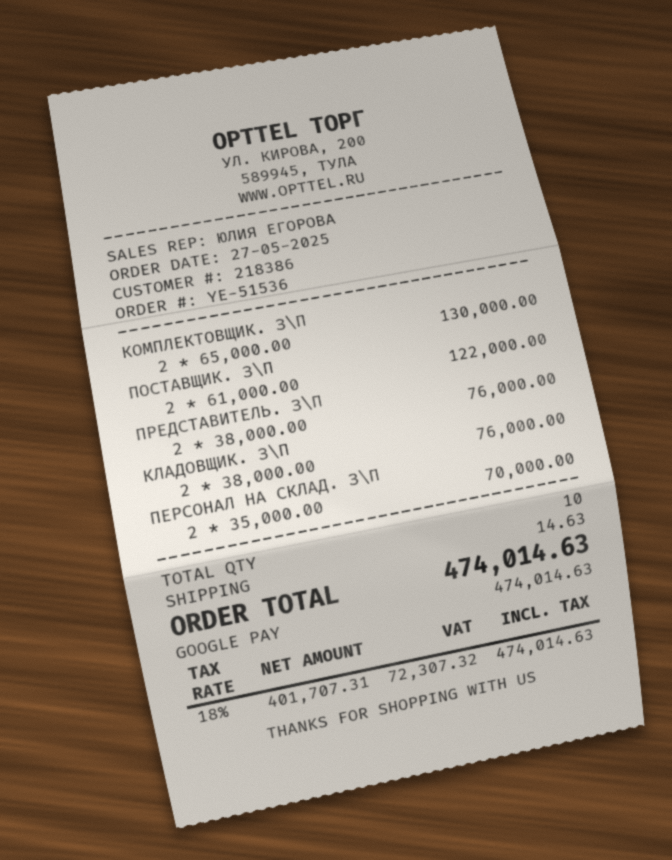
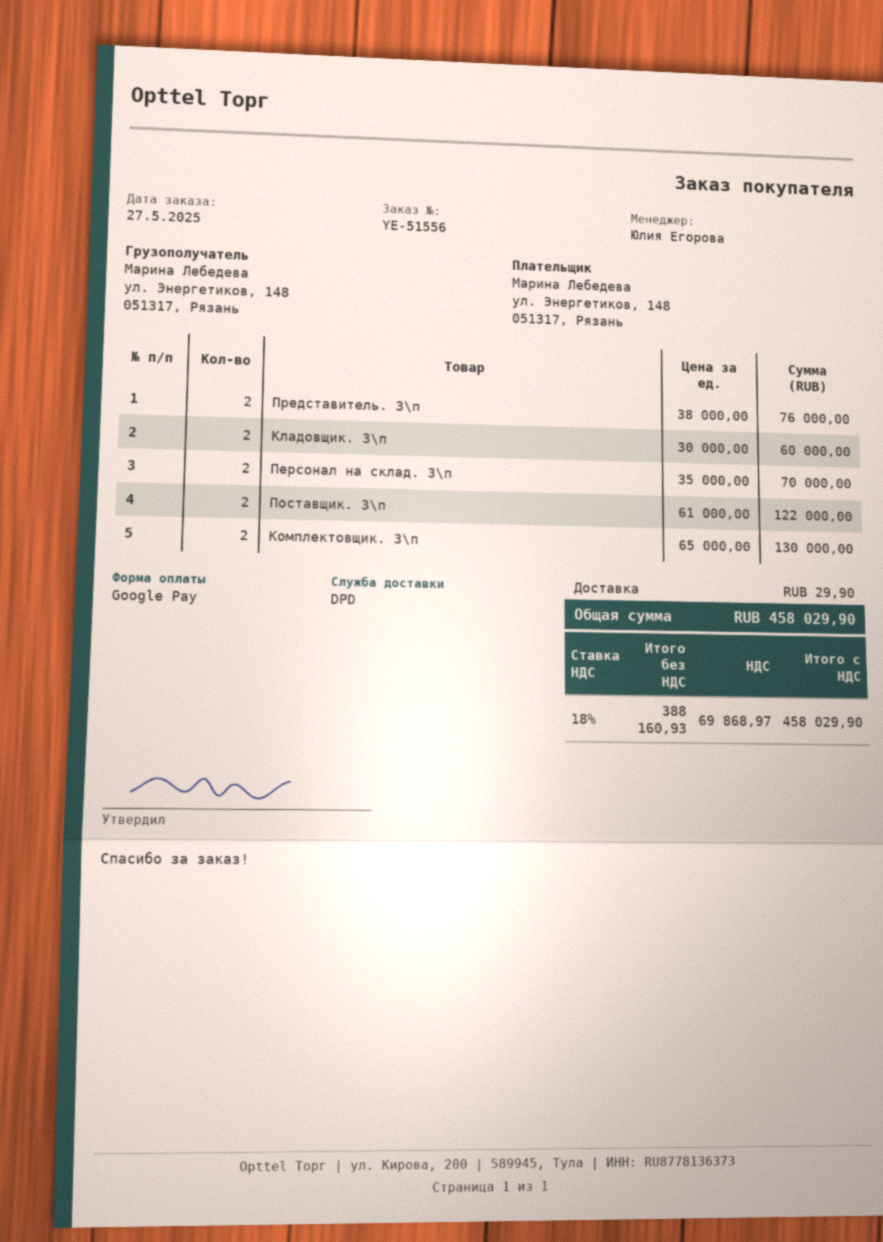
order number: YE-51536 -> YE-51556
КЛАДОВЩИК. З\П: 2 x 38000.00 = 76000.00 -> 2 x 30000.00 = 60000.00
shipping: 14.63 -> 29.90
net: 401707.31 -> 388160.93
tax: 18% = 72307.32 -> 18% = 69868.97
total: 474014.63 -> 458029.90

